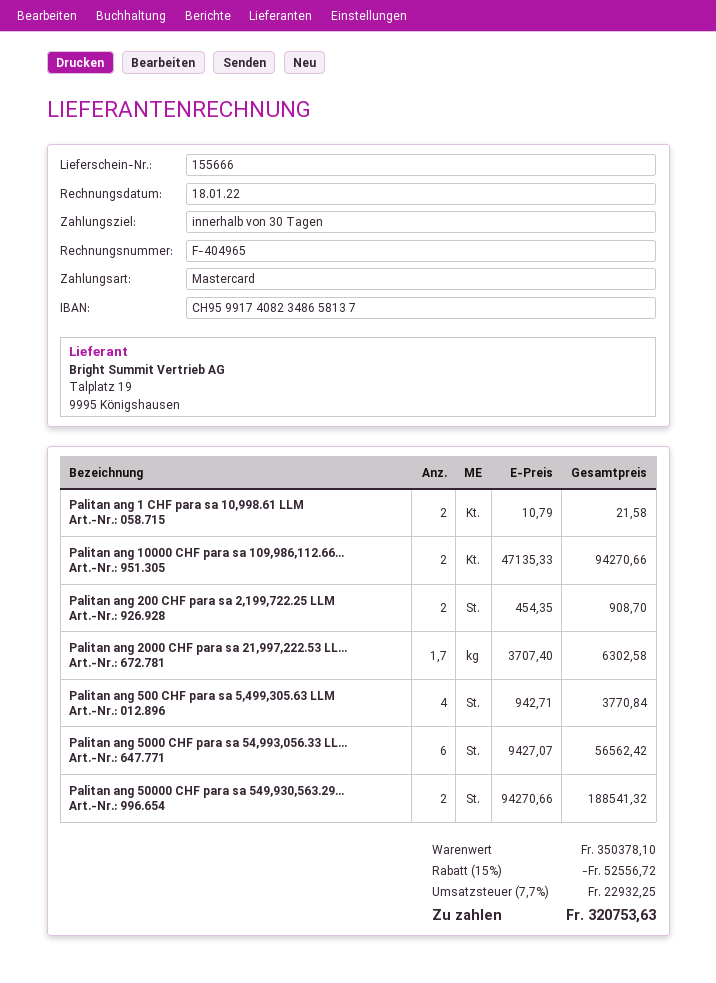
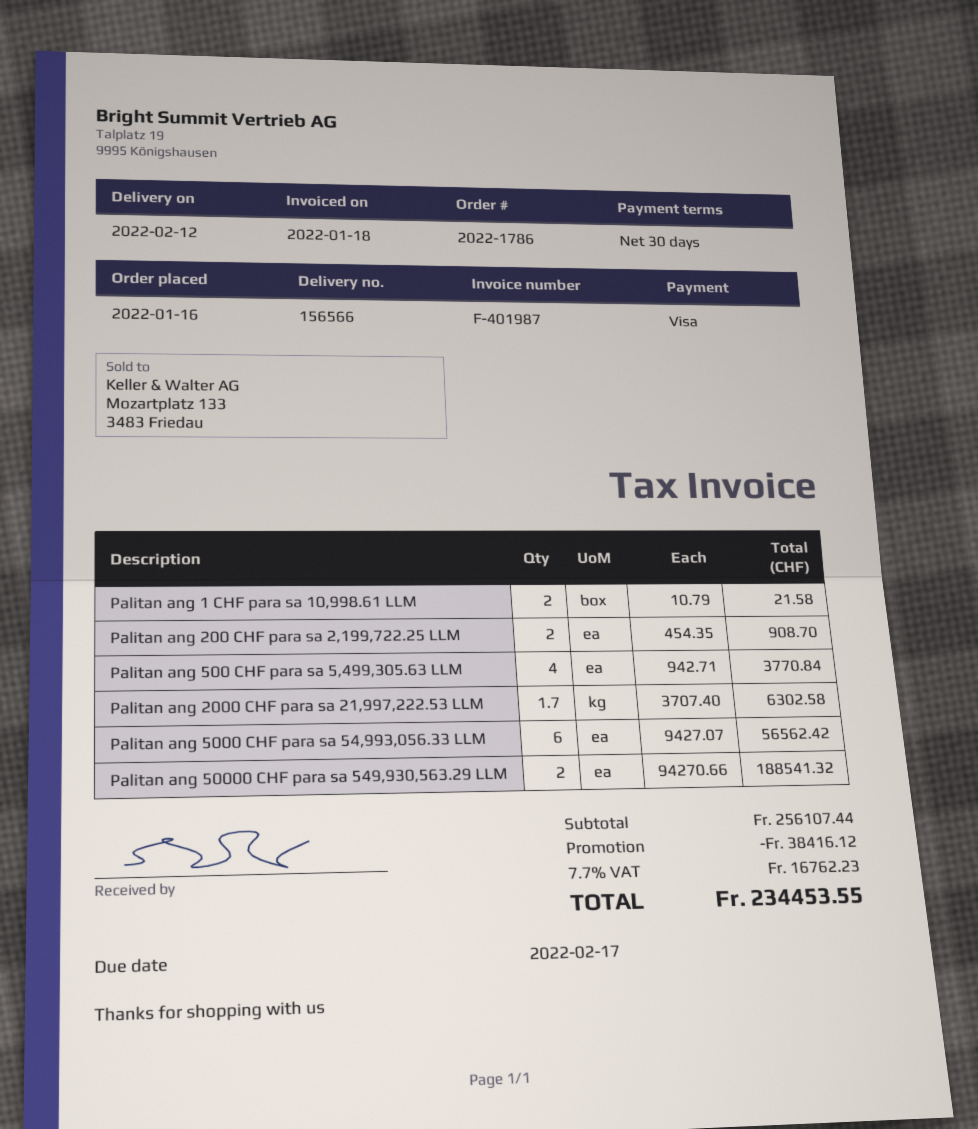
delivery note number: 155666 -> 156566
invoice number: F-404965 -> F-401987
payment method: Mastercard -> Visa
Palitan ang 10000 CHF para sa 109,986,112.66...: 2 x 47135.33 = 94270.66 -> none
subtotal: 350378.10 -> 256107.44
discount: 52556.72 -> 38416.12
tax: 7.7% = 22932.25 -> 7.7% = 16762.23
total: 320753.63 -> 234453.55

